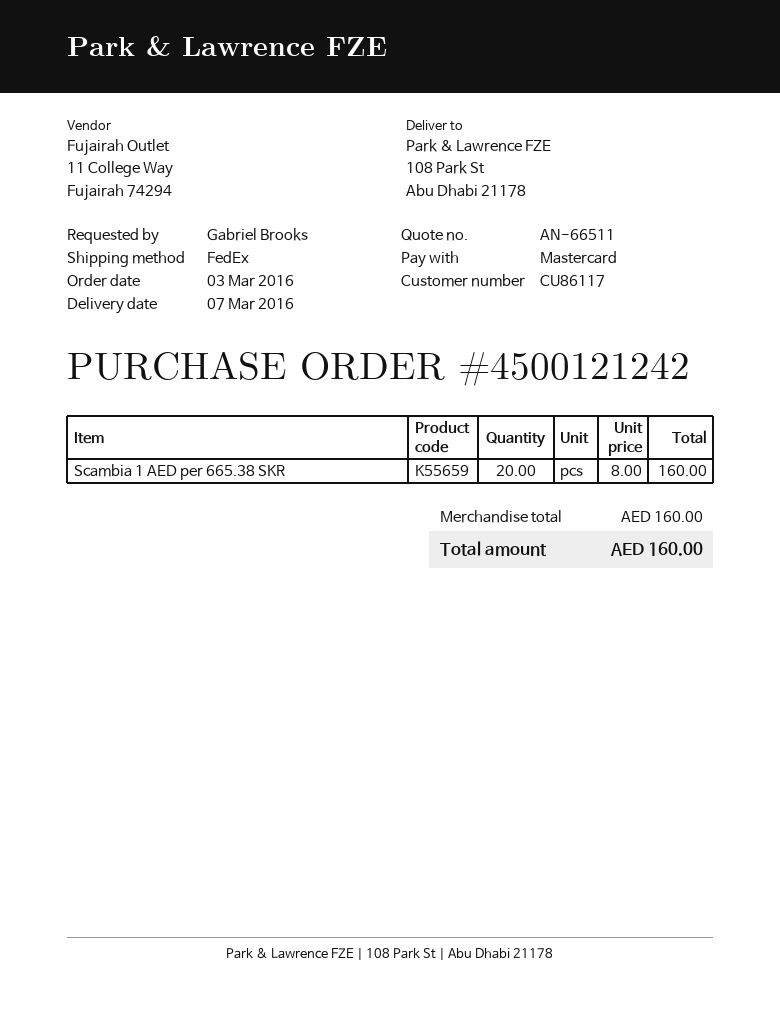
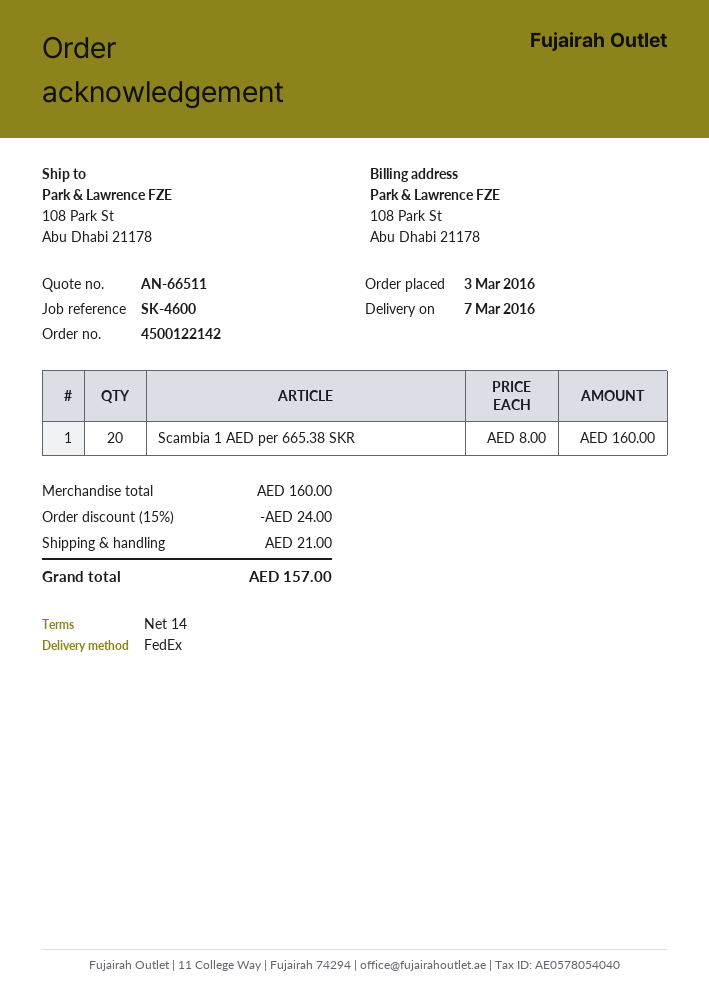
order number: 4500121242 -> 4500122142
discount: none -> 15% = 24.00
shipping: none -> 21.00
total: 160.00 -> 157.00

